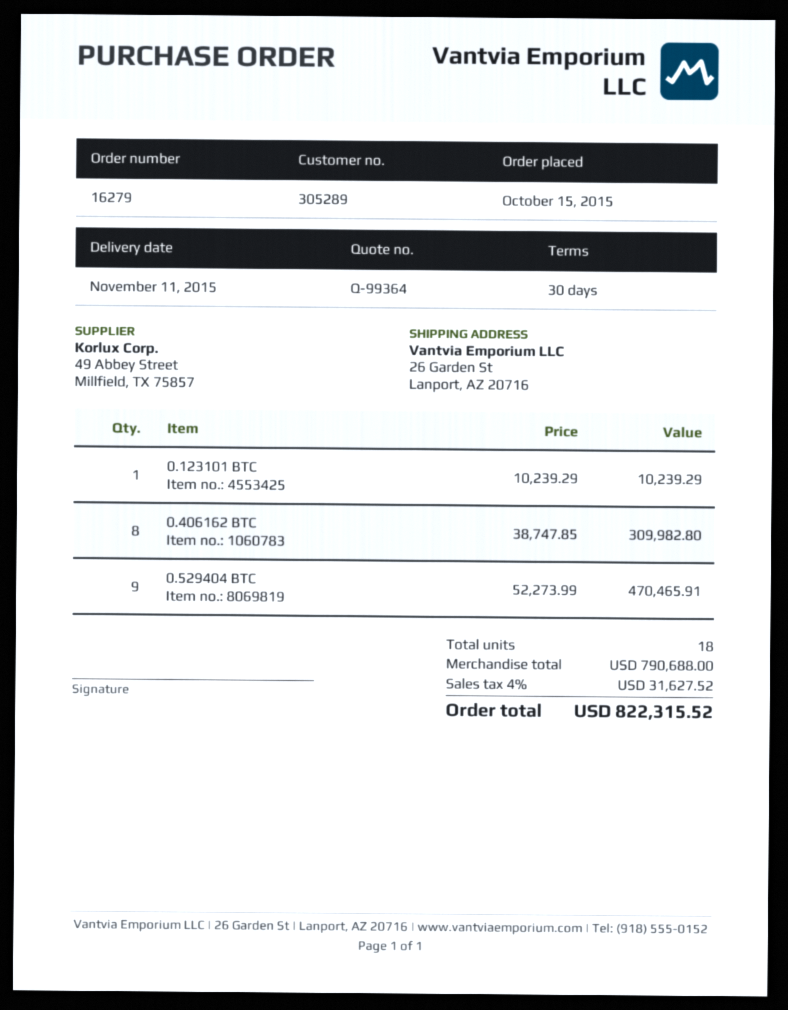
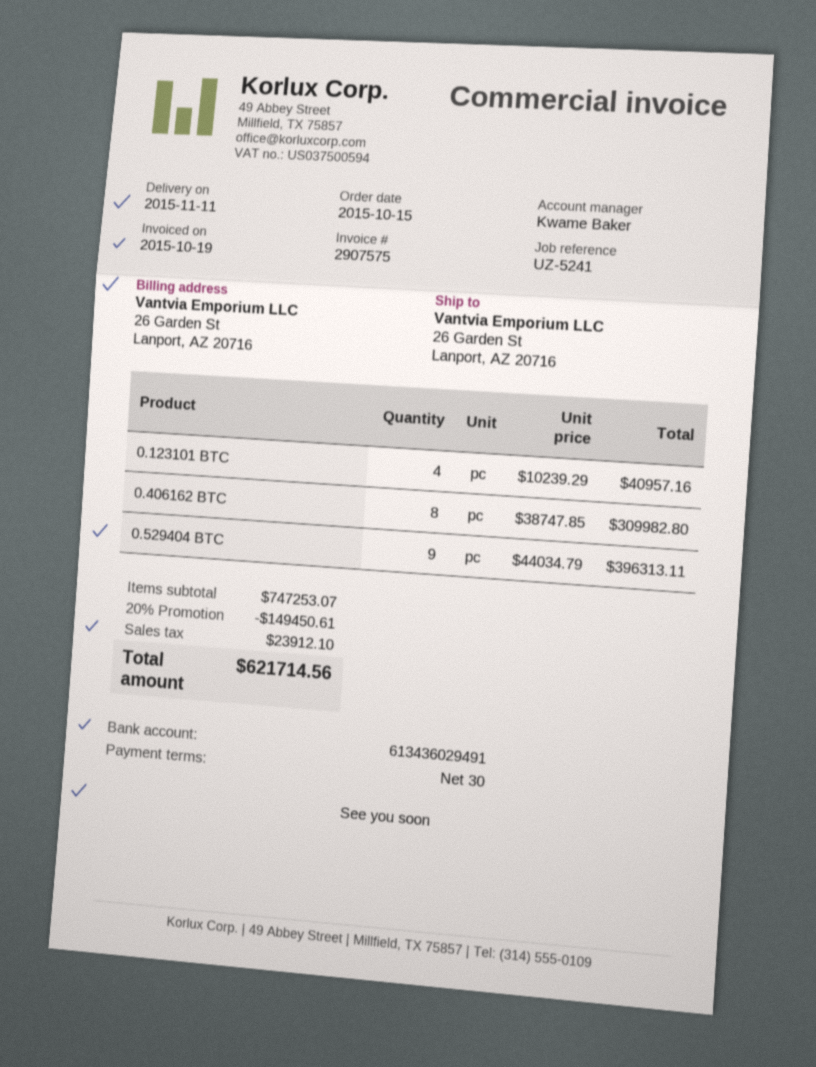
0.123101 BTC: 1 x 10239.29 = 10239.29 -> 4 x 10239.29 = 40957.16
0.529404 BTC: 9 x 52273.99 = 470465.91 -> 9 x 44034.79 = 396313.11
subtotal: 790688.00 -> 747253.07
discount: none -> 20% = 149450.61
tax: 31627.52 -> 23912.10
total: 822315.52 -> 621714.56

